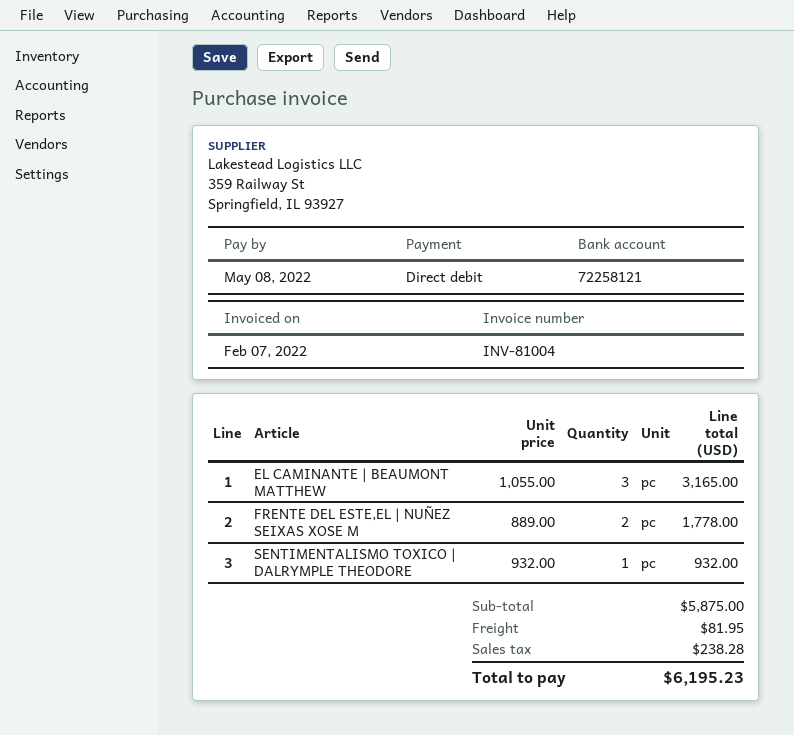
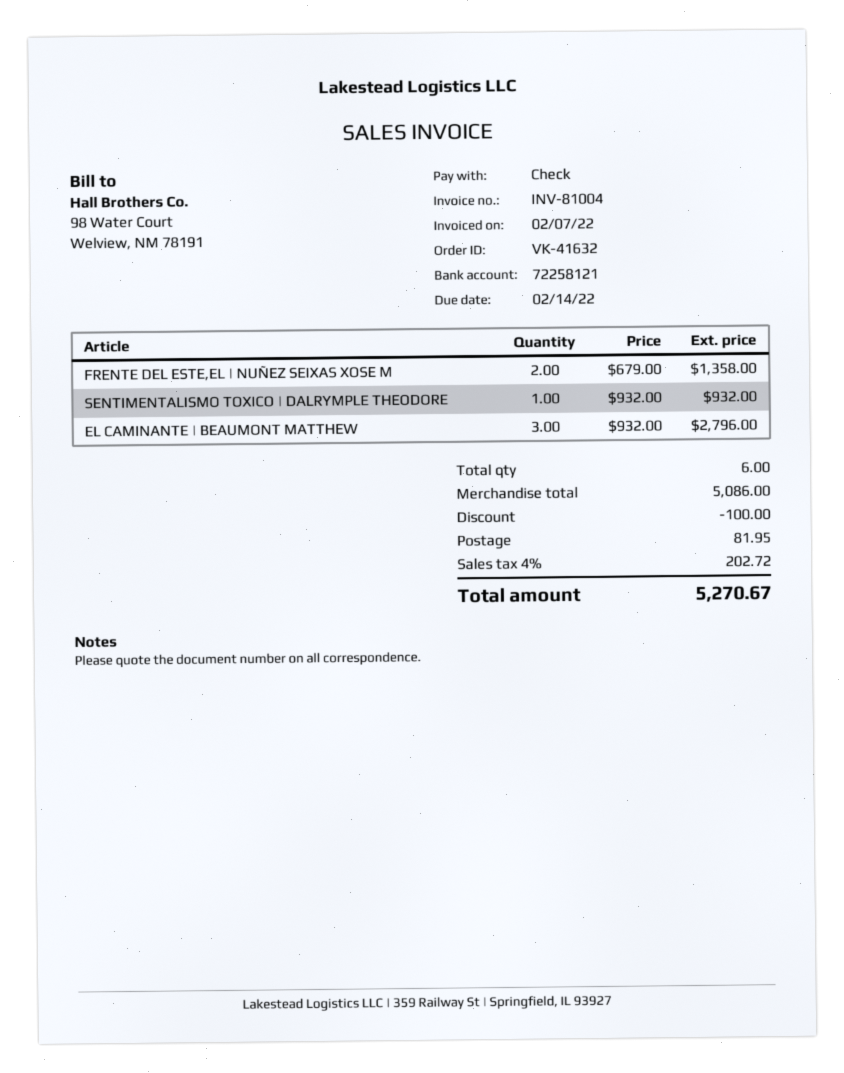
due date: 2022-05-08 -> 2022-02-14
payment method: direct debit -> cheque
EL CAMINANTE | BEAUMONT MATTHEW: 3 x 1055.00 = 3165.00 -> 3 x 932.00 = 2796.00
FRENTE DEL ESTE,EL | NUÑEZ SEIXAS XOSE M: 2 x 889.00 = 1778.00 -> 2 x 679.00 = 1358.00
subtotal: 5875.00 -> 5086.00
discount: none -> 100.00
tax: 238.28 -> 202.72
total: 6195.23 -> 5270.67

